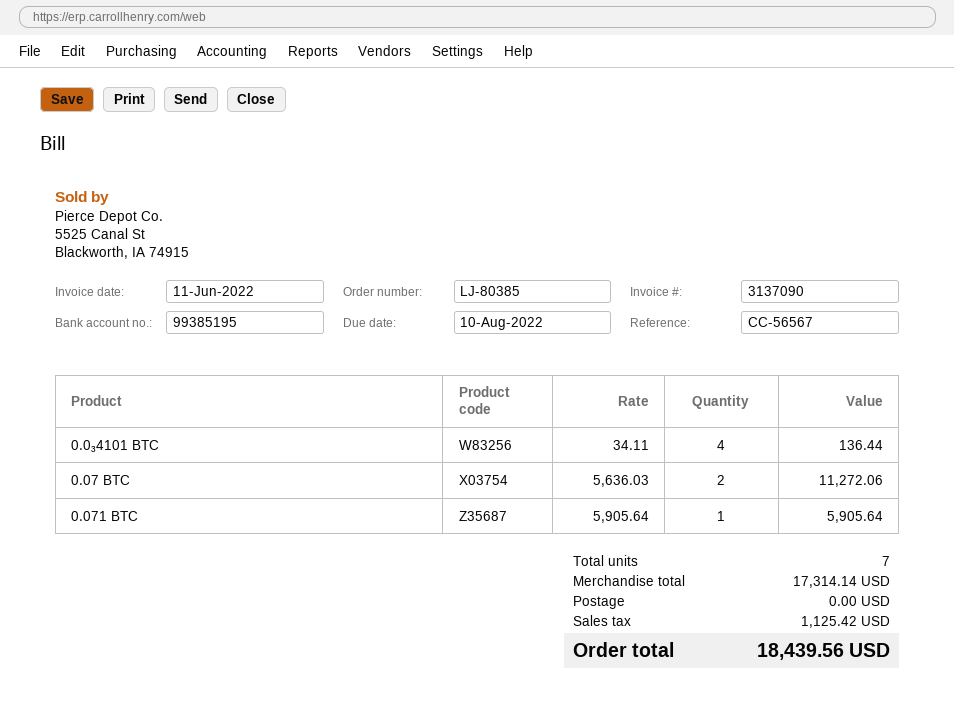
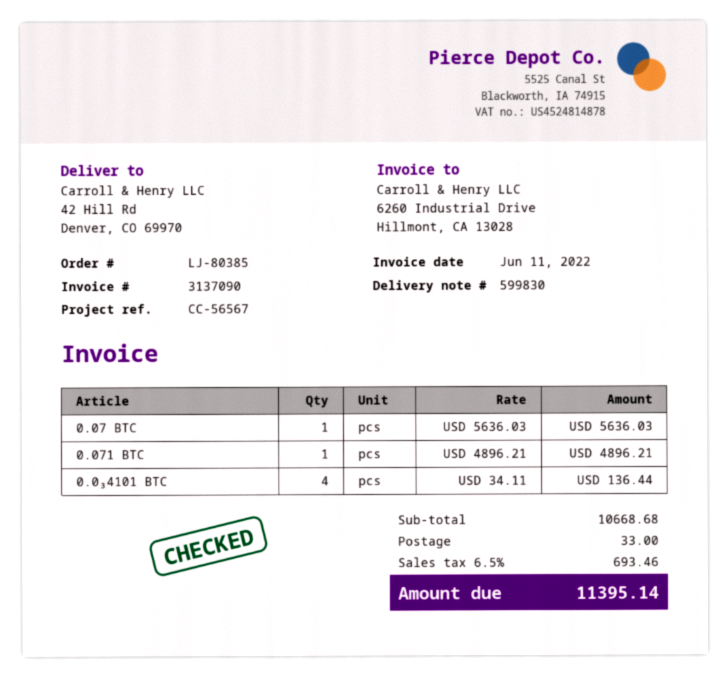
0.07 BTC: 2 x 5636.03 = 11272.06 -> 1 x 5636.03 = 5636.03
0.071 BTC: 1 x 5905.64 = 5905.64 -> 1 x 4896.21 = 4896.21
subtotal: 17314.14 -> 10668.68
shipping: 0.00 -> 33.00
tax: 1125.42 -> 693.46
total: 18439.56 -> 11395.14

